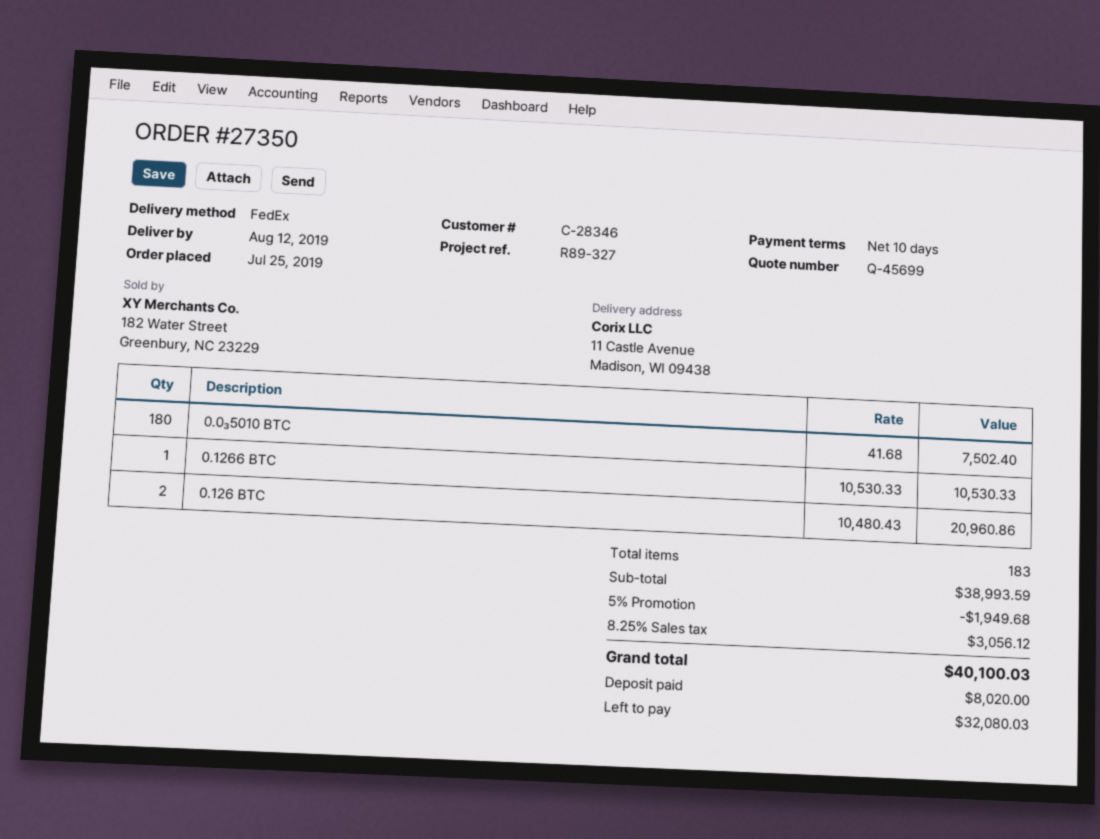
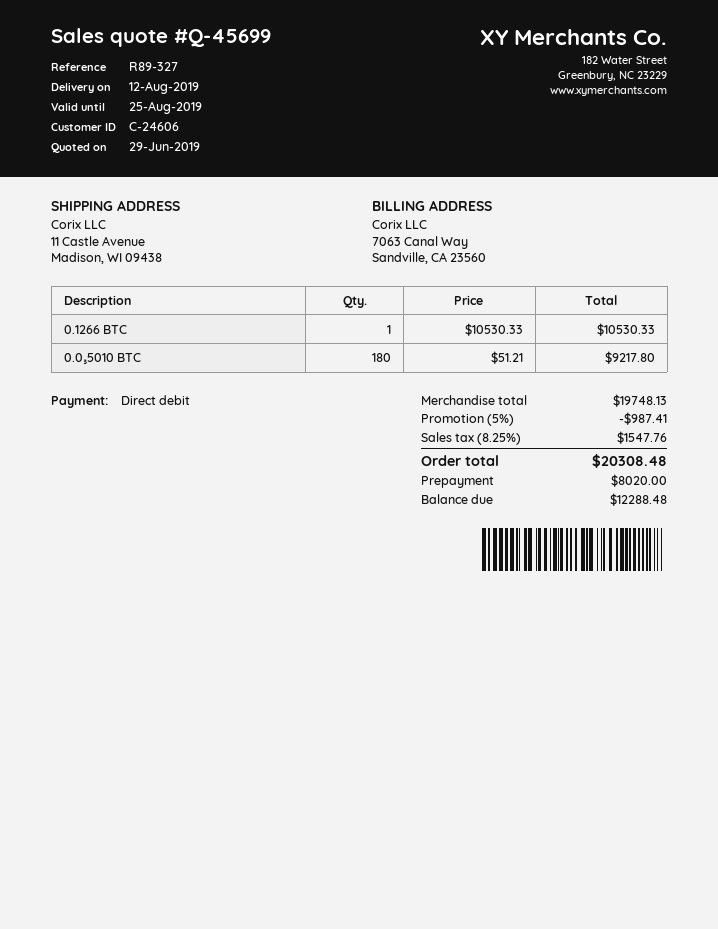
customer number: C-28346 -> C-24606
0.0₃5010 BTC: 180 x 41.68 = 7502.40 -> 180 x 51.21 = 9217.80
0.126 BTC: 2 x 10480.43 = 20960.86 -> none
subtotal: 38993.59 -> 19748.13
discount: 5% = 1949.68 -> 5% = 987.41
tax: 8.25% = 3056.12 -> 8.25% = 1547.76
total: 40100.03 -> 20308.48
balance: 32080.03 -> 12288.48

